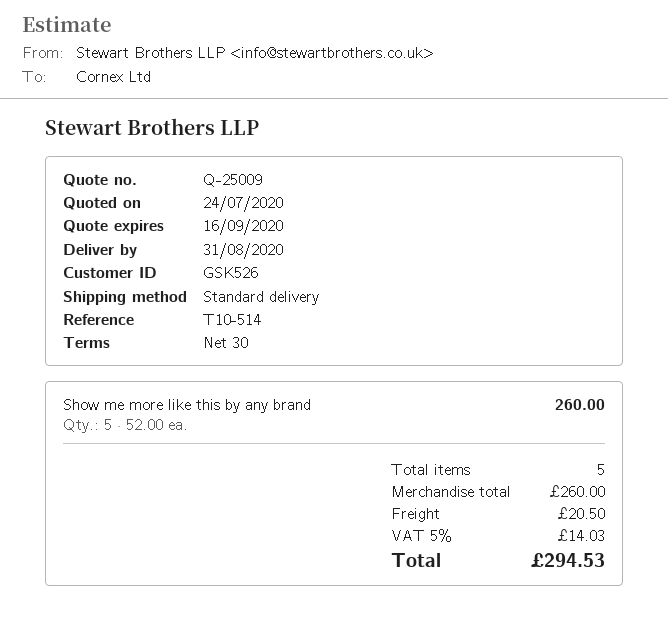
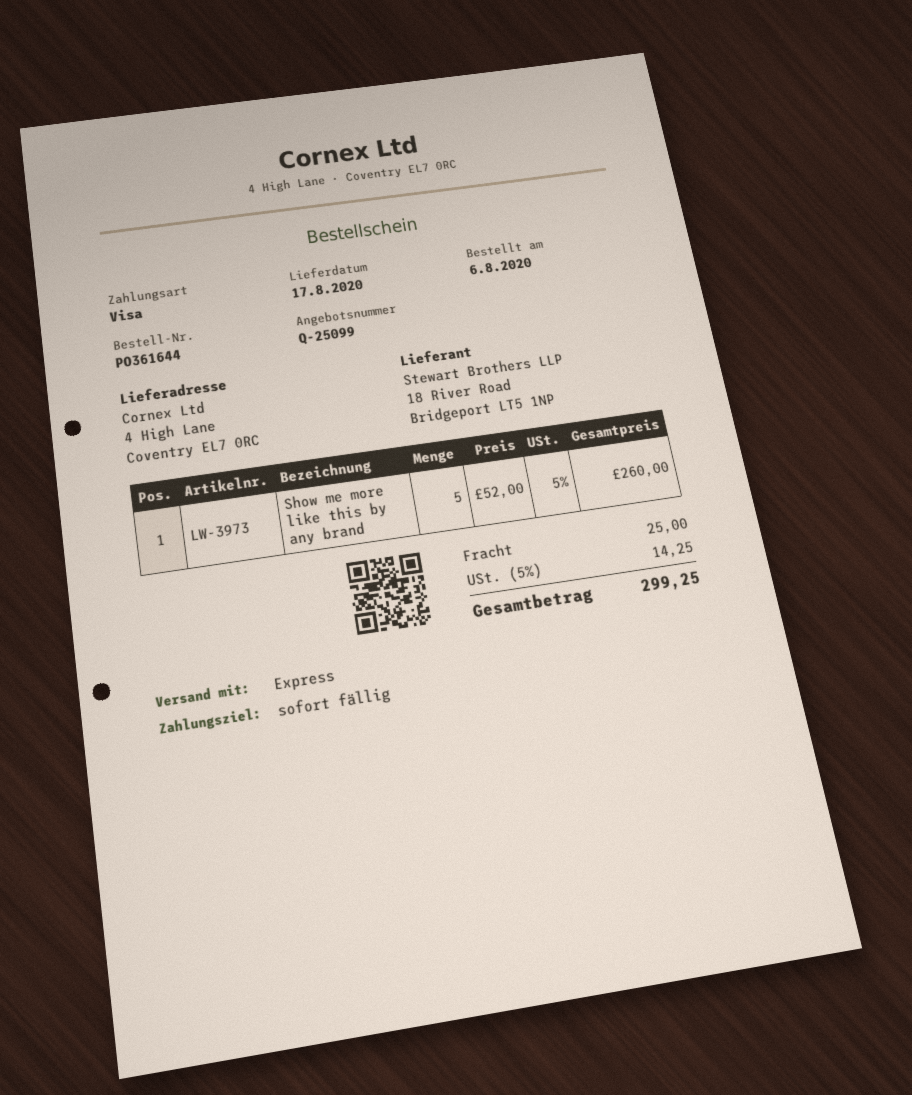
quote number: Q-25009 -> Q-25099
delivery date: 2020-08-31 -> 2020-08-17
payment terms: 30 days -> on receipt
shipping method: standard -> express
shipping: 20.50 -> 25.00
tax: 5% = 14.03 -> 5% = 14.25
total: 294.53 -> 299.25

